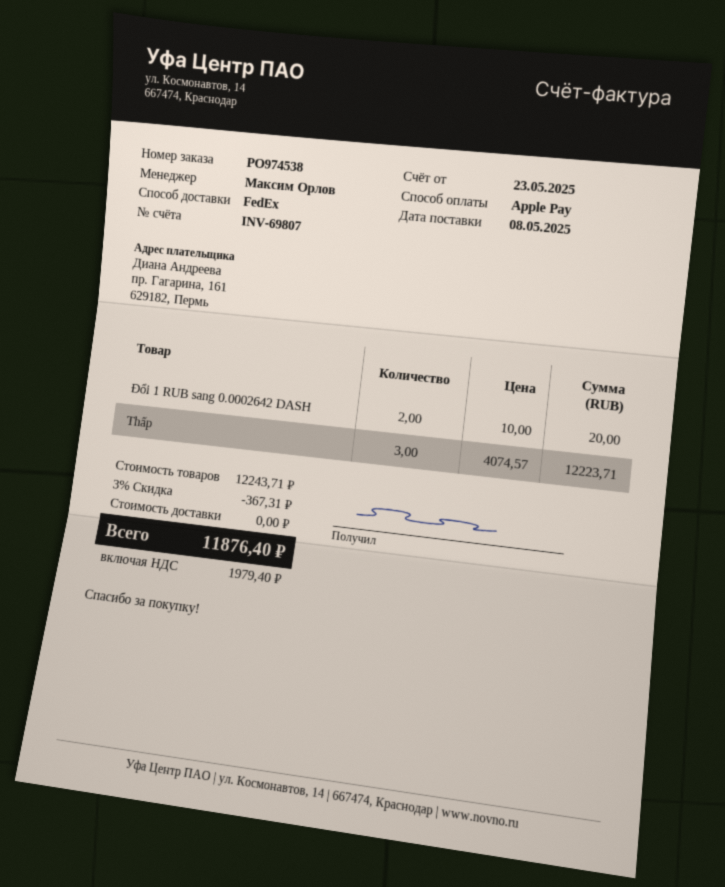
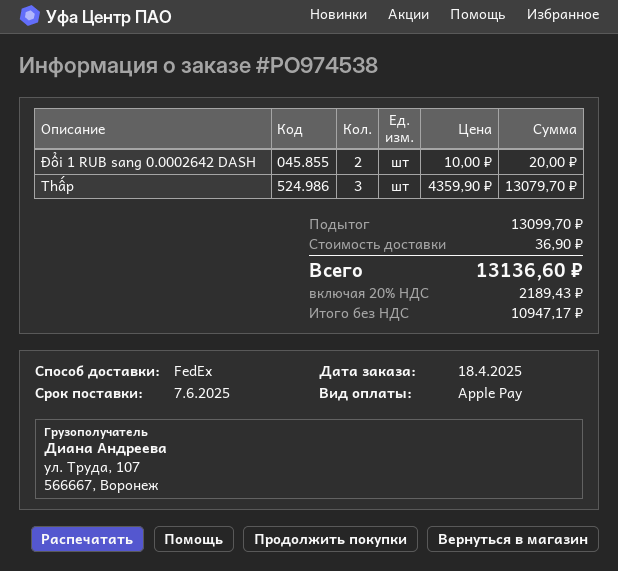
delivery date: 2025-05-08 -> 2025-06-07
Thấp: 3 x 4074.57 = 12223.71 -> 3 x 4359.90 = 13079.70
subtotal: 12243.71 -> 13099.70
discount: 3% = 367.31 -> none
shipping: 0.00 -> 36.90
tax: 1979.40 -> 2189.43
total: 11876.40 -> 13136.60

